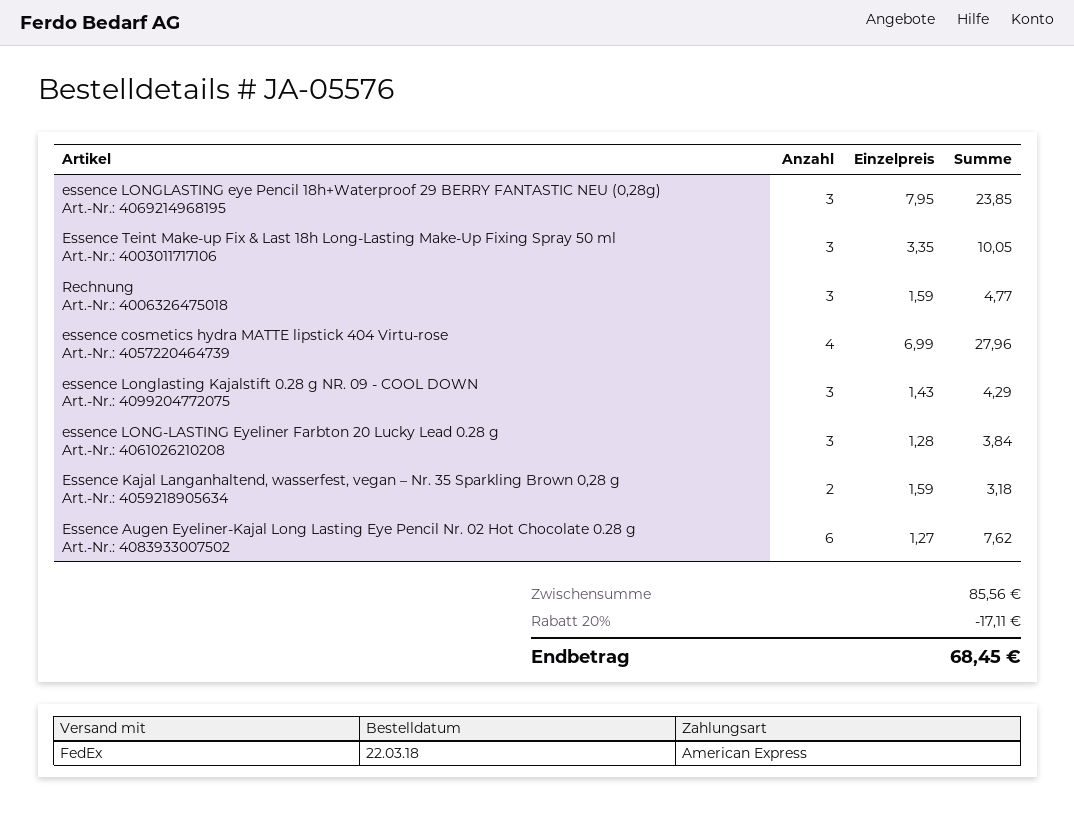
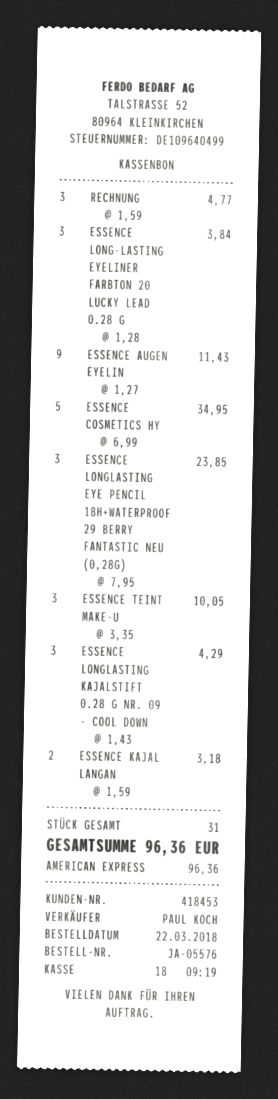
essence cosmetics hydra MATTE lipstick 404 Virtu-rose: 4 x 6.99 = 27.96 -> 5 x 6.99 = 34.95
Essence Augen Eyeliner-Kajal Long Lasting Eye Pencil Nr. 02 Hot Chocolate 0.28 g: 6 x 1.27 = 7.62 -> 9 x 1.27 = 11.43
discount: 20% = 17.11 -> none
total: 68.45 -> 96.36

